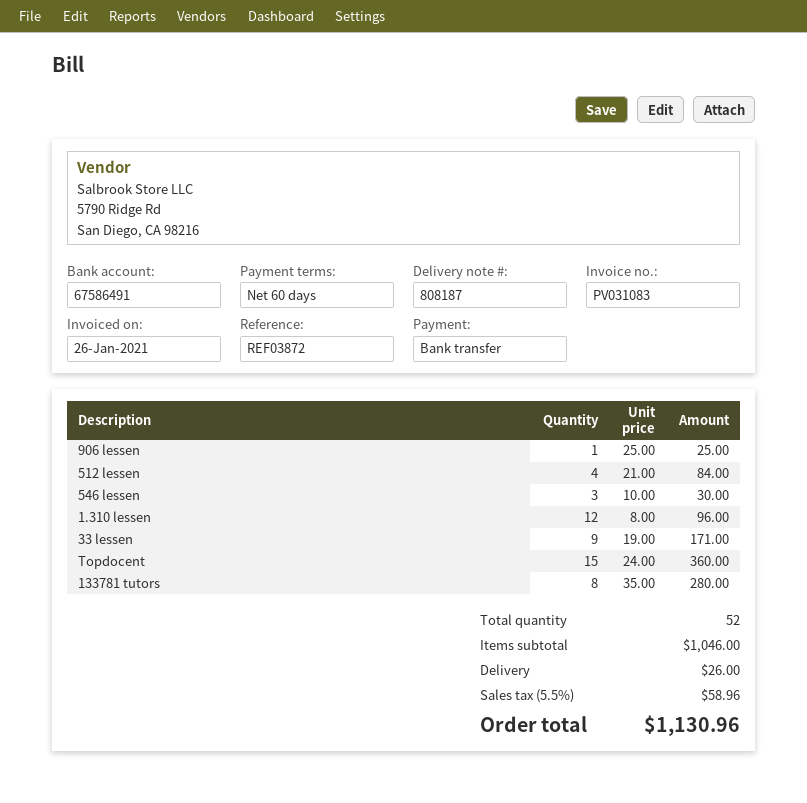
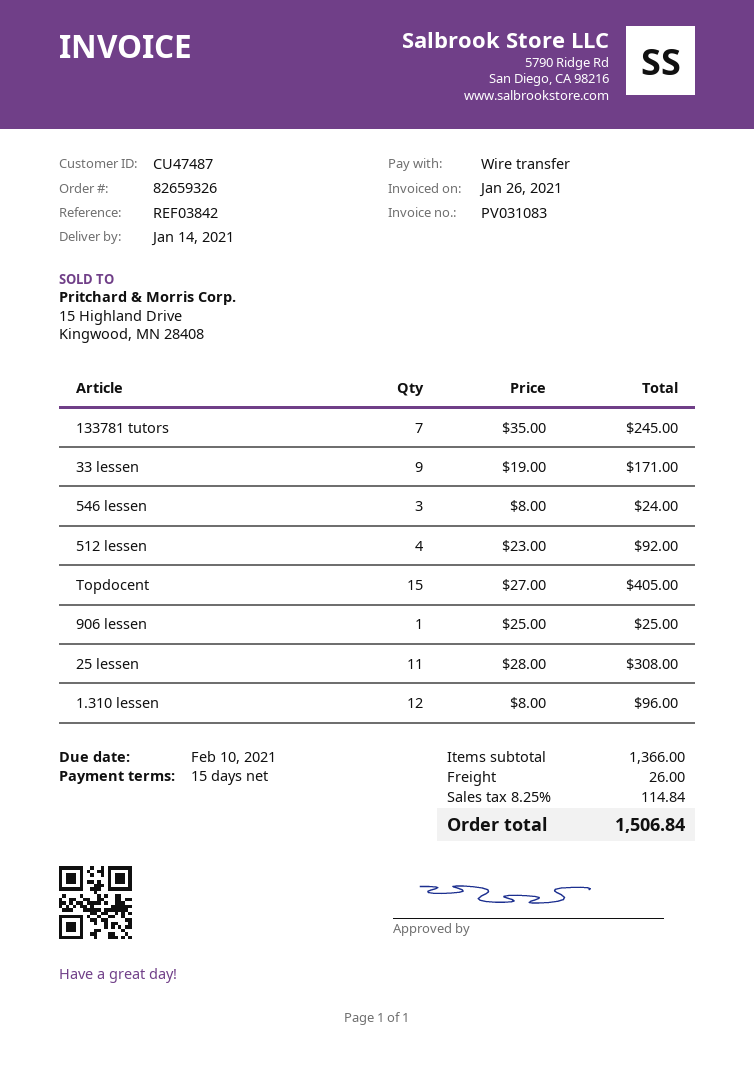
payment terms: 60 days -> 15 days
reference: REF03872 -> REF03842
512 lessen: 4 x 21.00 = 84.00 -> 4 x 23.00 = 92.00
546 lessen: 3 x 10.00 = 30.00 -> 3 x 8.00 = 24.00
Topdocent: 15 x 24.00 = 360.00 -> 15 x 27.00 = 405.00
133781 tutors: 8 x 35.00 = 280.00 -> 7 x 35.00 = 245.00
25 lessen: none -> 11 x 28.00 = 308.00
subtotal: 1046.00 -> 1366.00
tax: 5.5% = 58.96 -> 8.25% = 114.84
total: 1130.96 -> 1506.84

